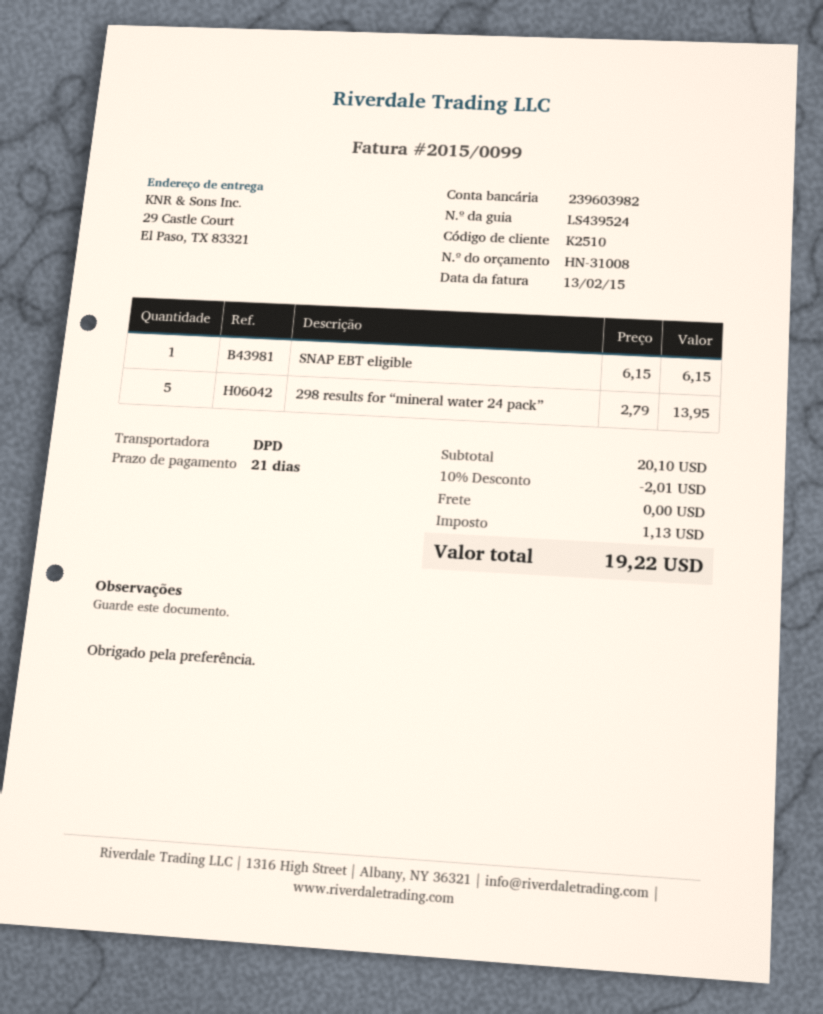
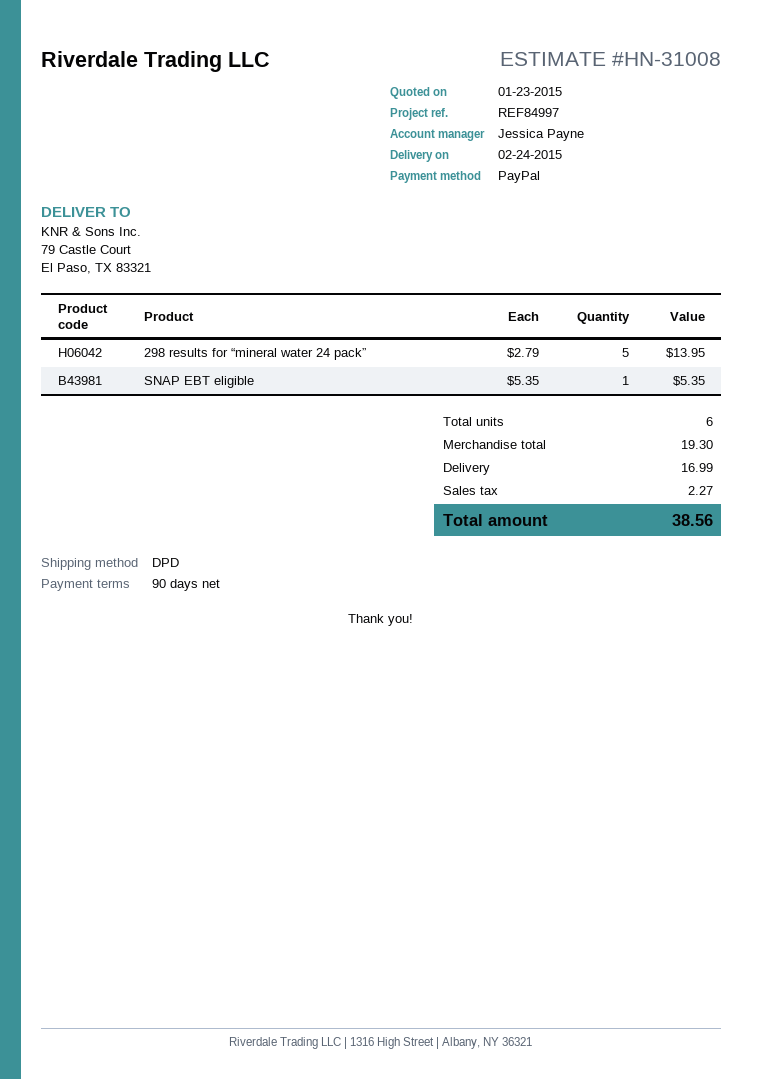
payment terms: 21 days -> 90 days
ship to: 29 Castle Court, El Paso, TX 83321 -> 79 Castle Court, El Paso, TX 83321
SNAP EBT eligible: 1 x 6.15 = 6.15 -> 1 x 5.35 = 5.35
subtotal: 20.10 -> 19.30
discount: 10% = 2.01 -> none
shipping: 0.00 -> 16.99
tax: 1.13 -> 2.27
total: 19.22 -> 38.56

